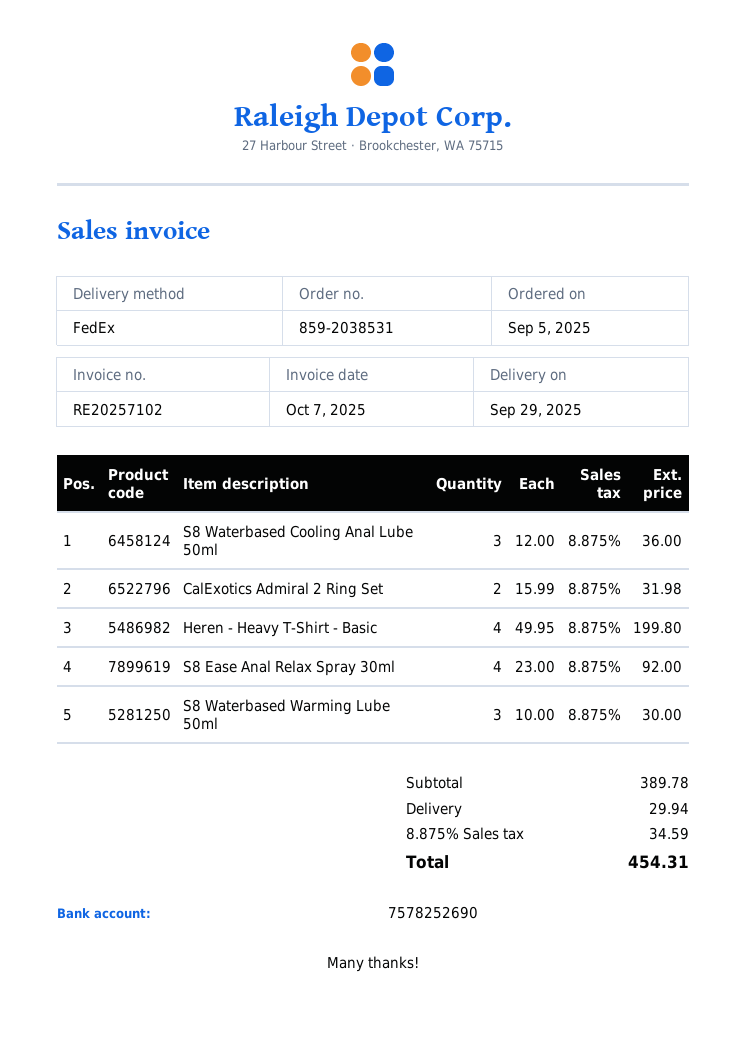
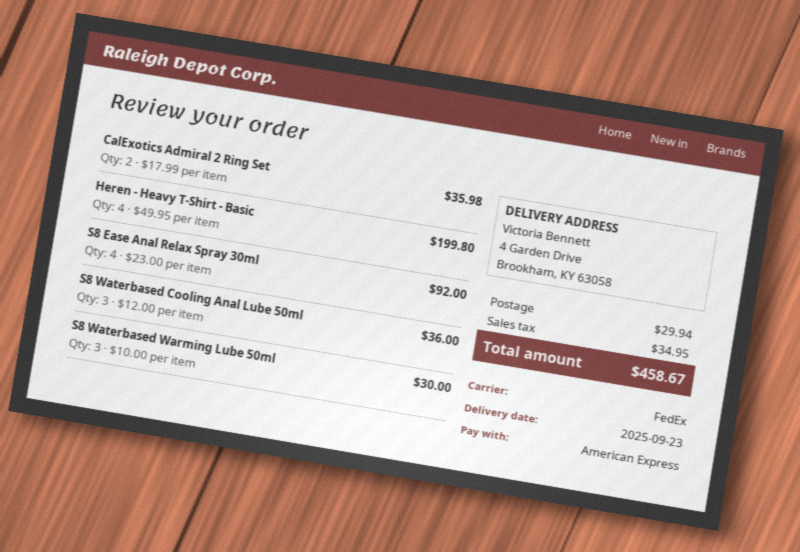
delivery date: 2025-09-29 -> 2025-09-23
CalExotics Admiral 2 Ring Set: 2 x 15.99 = 31.98 -> 2 x 17.99 = 35.98
tax: 34.59 -> 34.95
total: 454.31 -> 458.67

